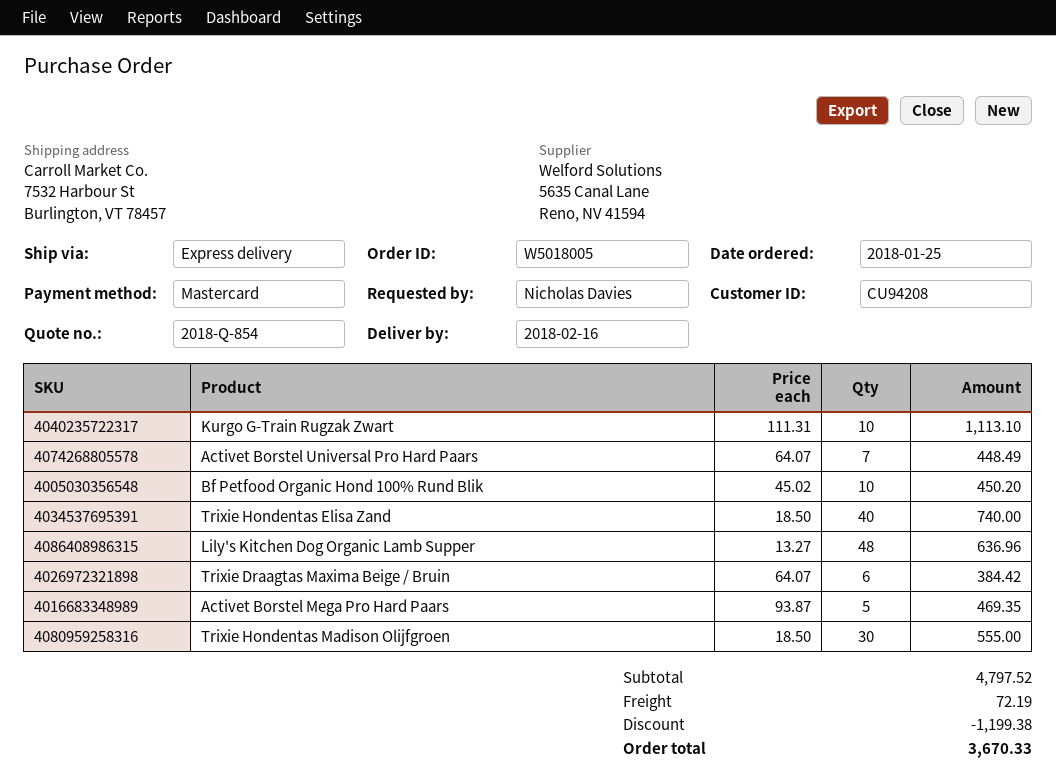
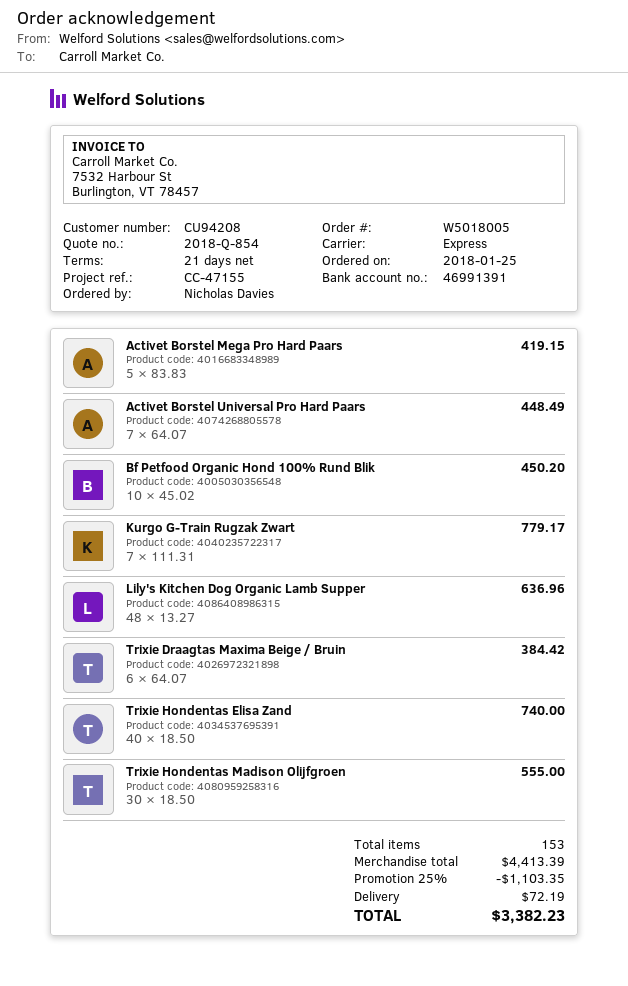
Kurgo G-Train Rugzak Zwart: 10 x 111.31 = 1113.10 -> 7 x 111.31 = 779.17
Activet Borstel Mega Pro Hard Paars: 5 x 93.87 = 469.35 -> 5 x 83.83 = 419.15
subtotal: 4797.52 -> 4413.39
discount: 1199.38 -> 1103.35
total: 3670.33 -> 3382.23

